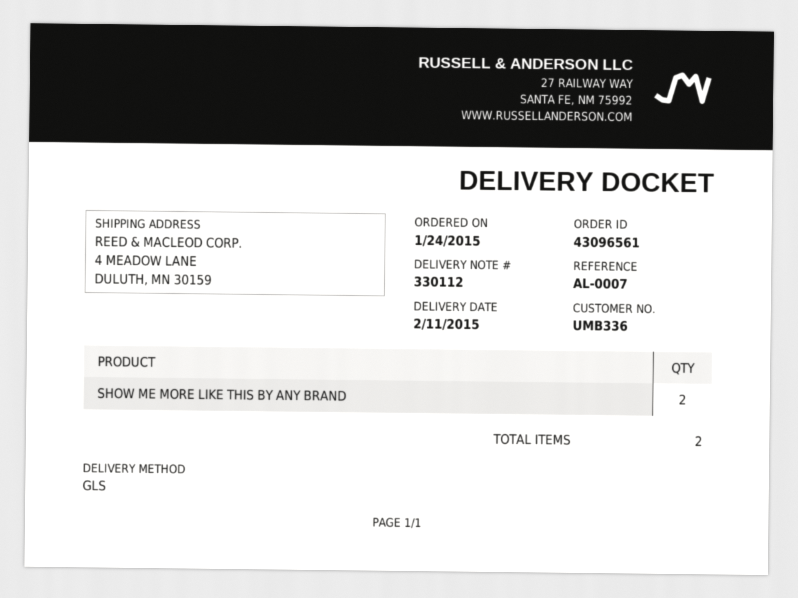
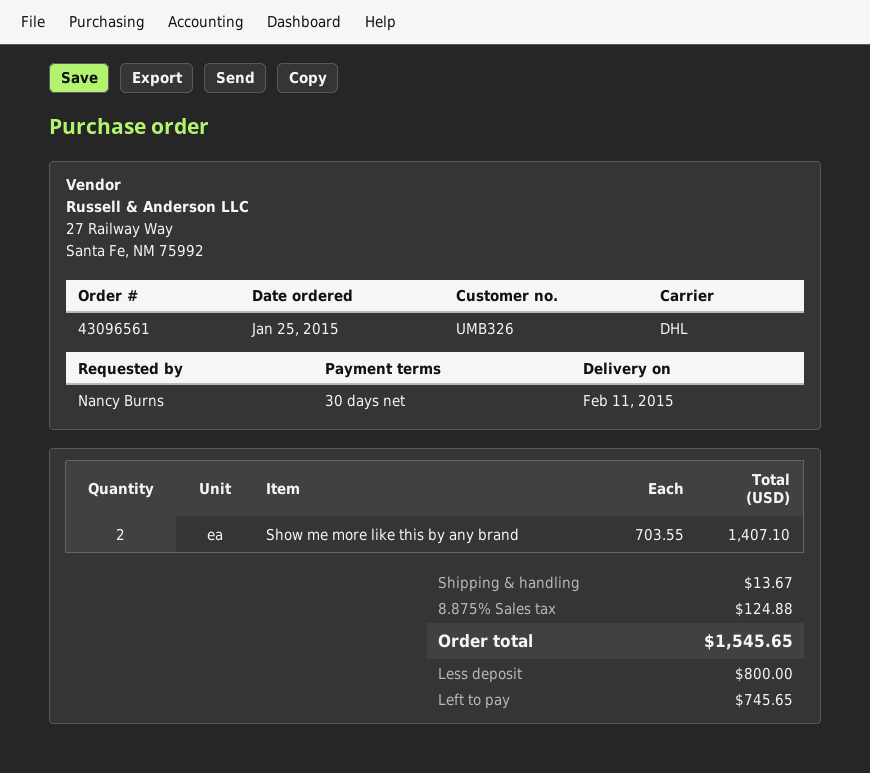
order date: 2015-01-24 -> 2015-01-25
customer number: UMB336 -> UMB326
shipping method: GLS -> DHL

